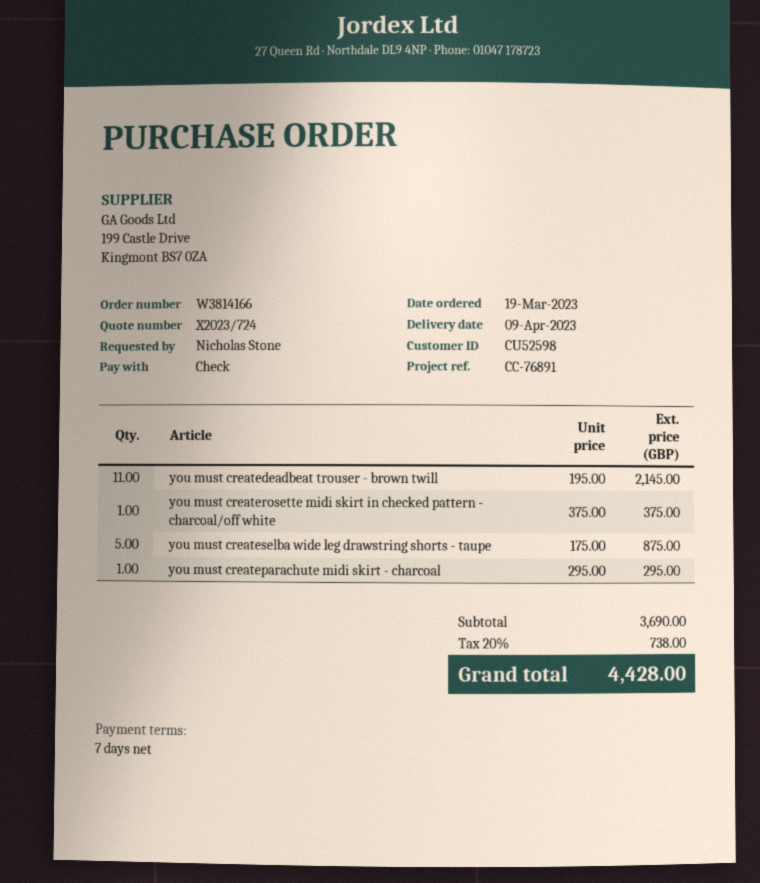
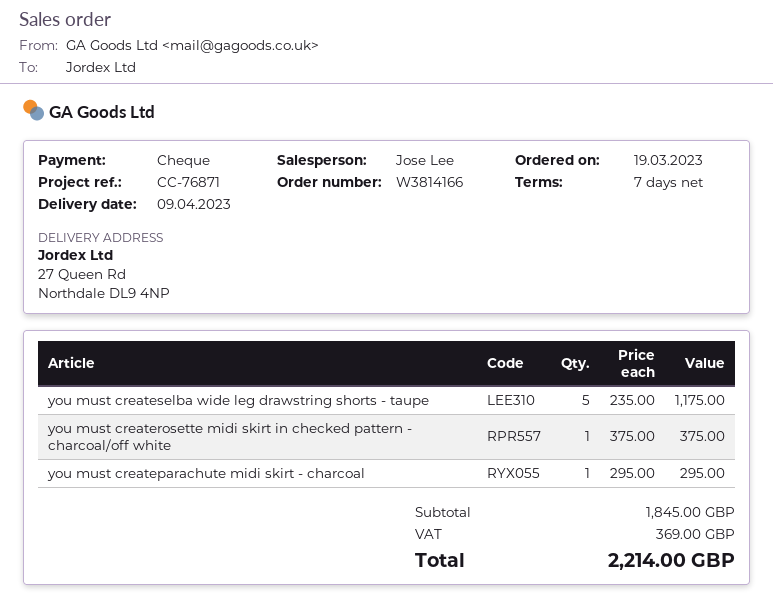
reference: CC-76891 -> CC-76871
you must createdeadbeat trouser - brown twill: 11 x 195.00 = 2145.00 -> none
you must createselba wide leg drawstring shorts - taupe: 5 x 175.00 = 875.00 -> 5 x 235.00 = 1175.00
subtotal: 3690.00 -> 1845.00
tax: 738.00 -> 369.00
total: 4428.00 -> 2214.00

